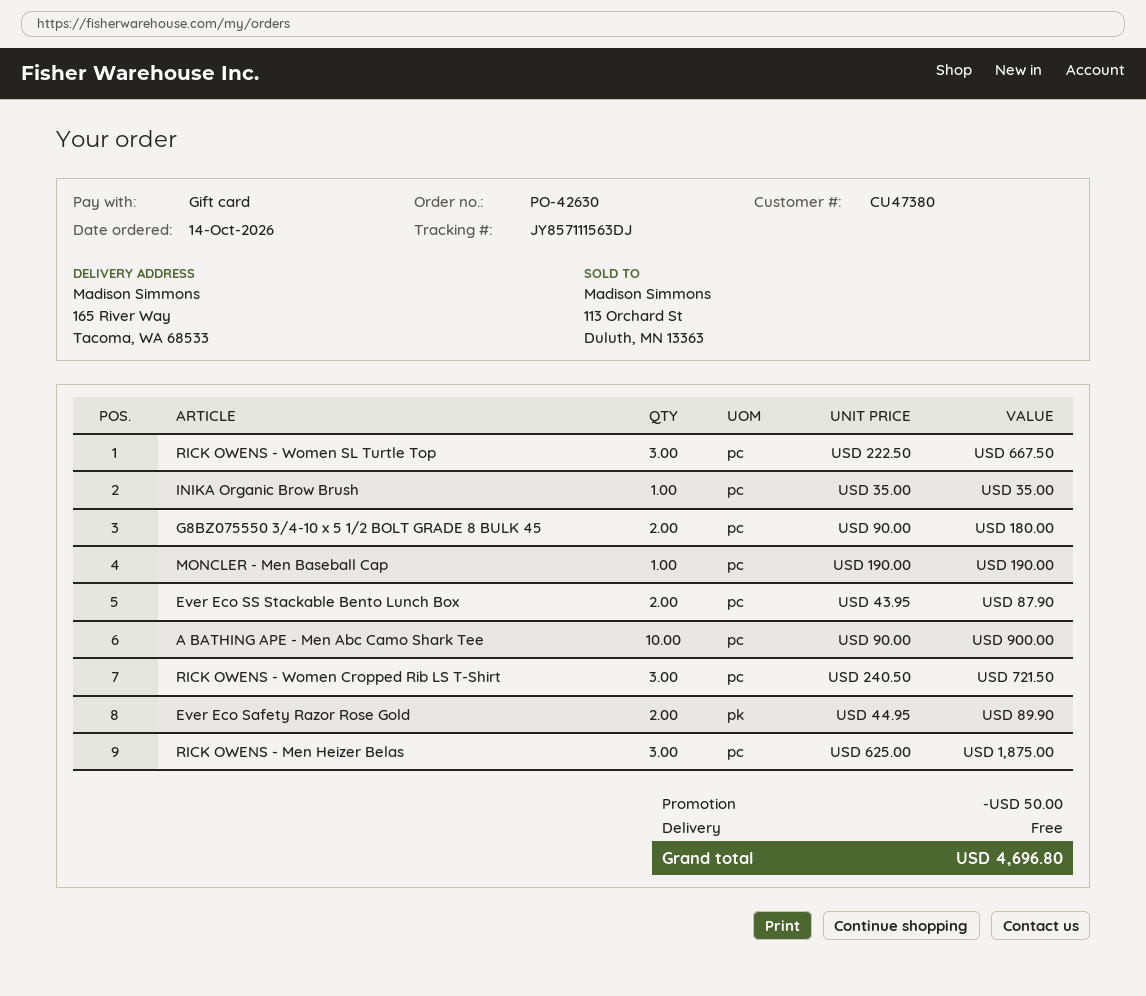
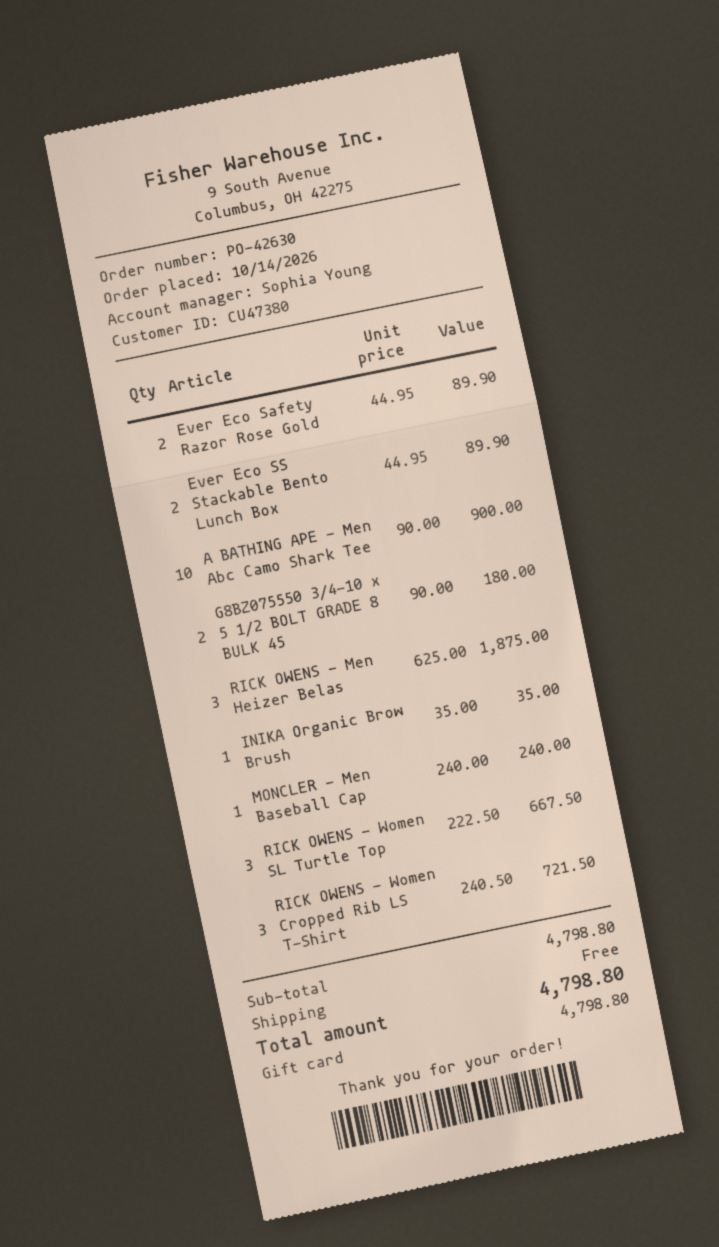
MONCLER - Men Baseball Cap: 1 x 190.00 = 190.00 -> 1 x 240.00 = 240.00
Ever Eco SS Stackable Bento Lunch Box: 2 x 43.95 = 87.90 -> 2 x 44.95 = 89.90
discount: 50.00 -> none
total: 4696.80 -> 4798.80

